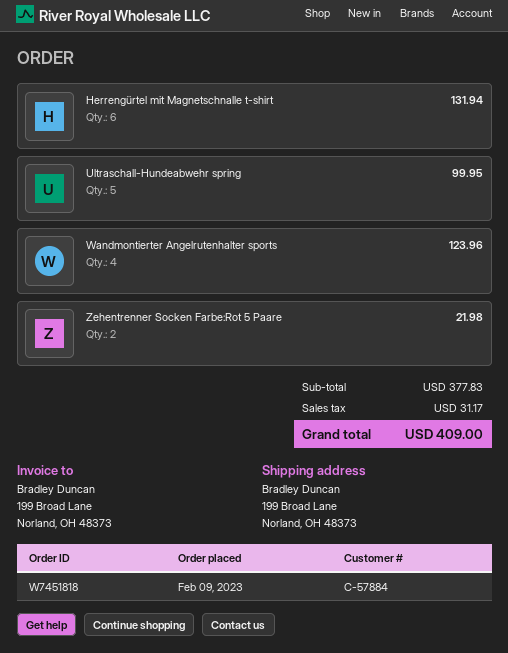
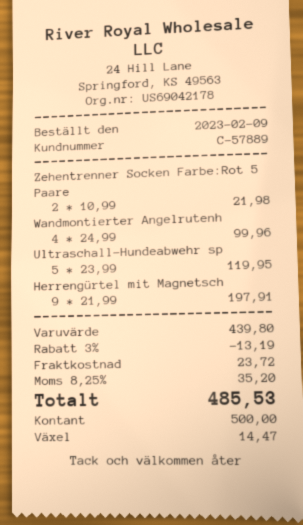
customer number: C-57884 -> C-57889
Herrengürtel mit Magnetschnalle t-shirt: 6 for 131.94 -> 9 for 197.91
Ultraschall-Hundeabwehr spring: 5 for 99.95 -> 5 for 119.95
Wandmontierter Angelrutenhalter sports: 4 for 123.96 -> 4 for 99.96
subtotal: 377.83 -> 439.80
discount: none -> 3% = 13.19
shipping: none -> 23.72
tax: 31.17 -> 35.20
total: 409.00 -> 485.53

